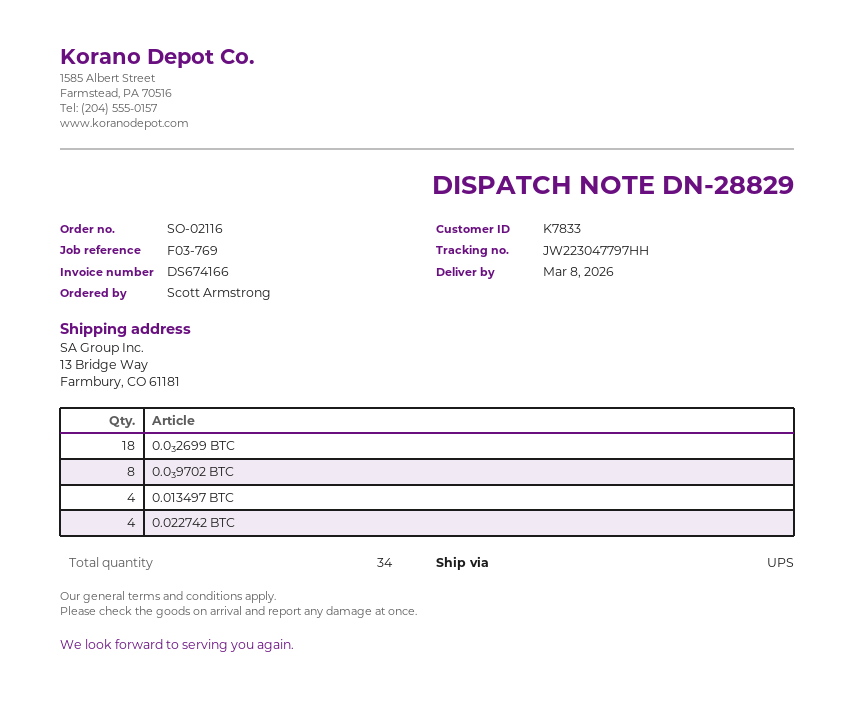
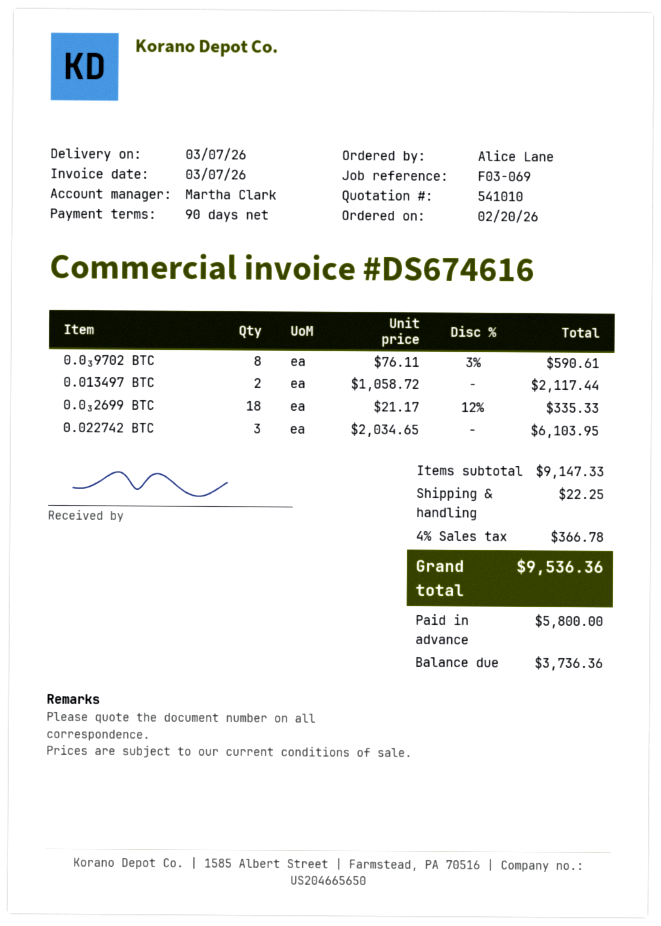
delivery date: 2026-03-08 -> 2026-03-07
invoice number: DS674166 -> DS674616
reference: F03-769 -> F03-069
ordered by: Scott Armstrong -> Alice Lane
0.013497 BTC: 4 -> 2
0.022742 BTC: 4 -> 3

